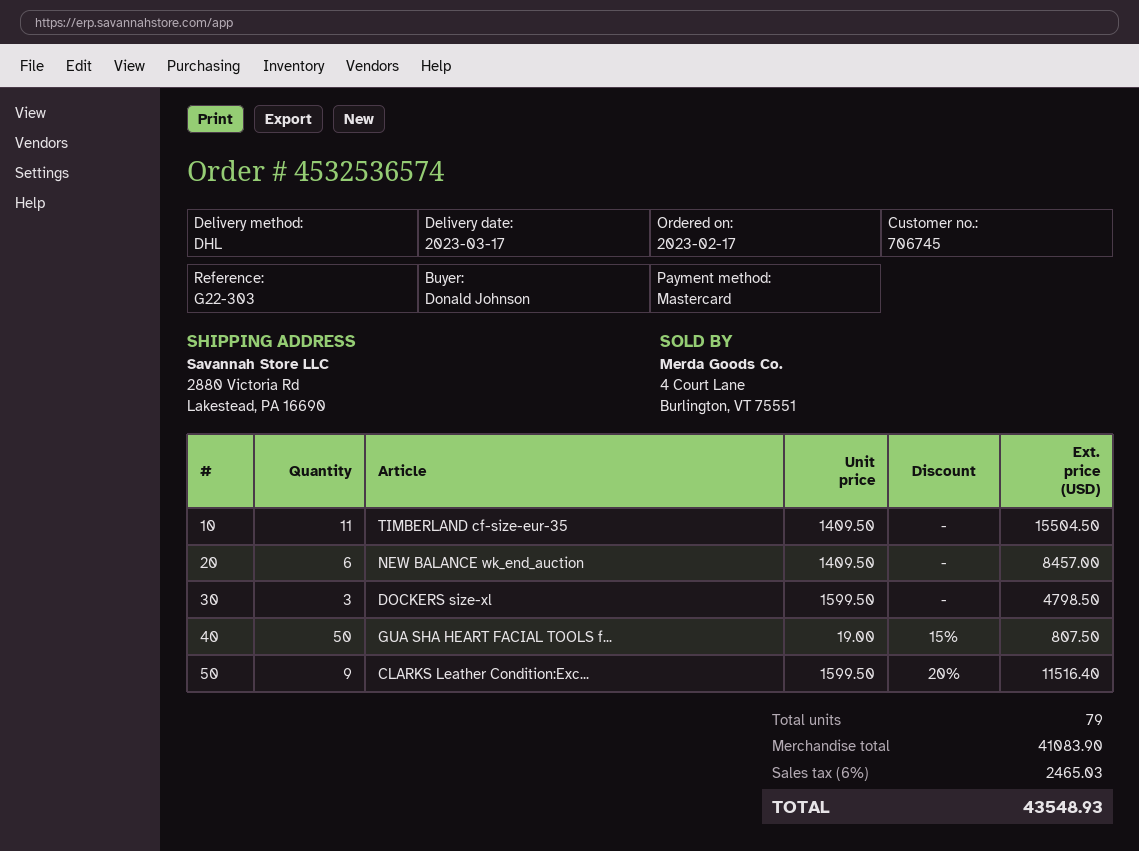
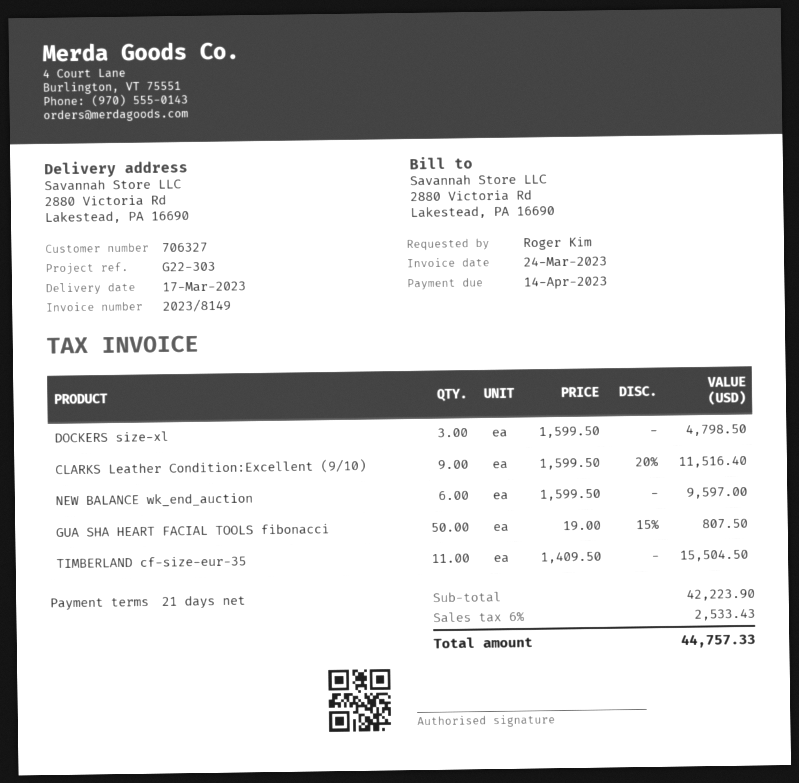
customer number: 706745 -> 706327
ordered by: Donald Johnson -> Roger Kim
NEW BALANCE wk_end_auction: 6 x 1409.50 = 8457.00 -> 6 x 1599.50 = 9597.00
subtotal: 41083.90 -> 42223.90
tax: 6% = 2465.03 -> 6% = 2533.43
total: 43548.93 -> 44757.33

